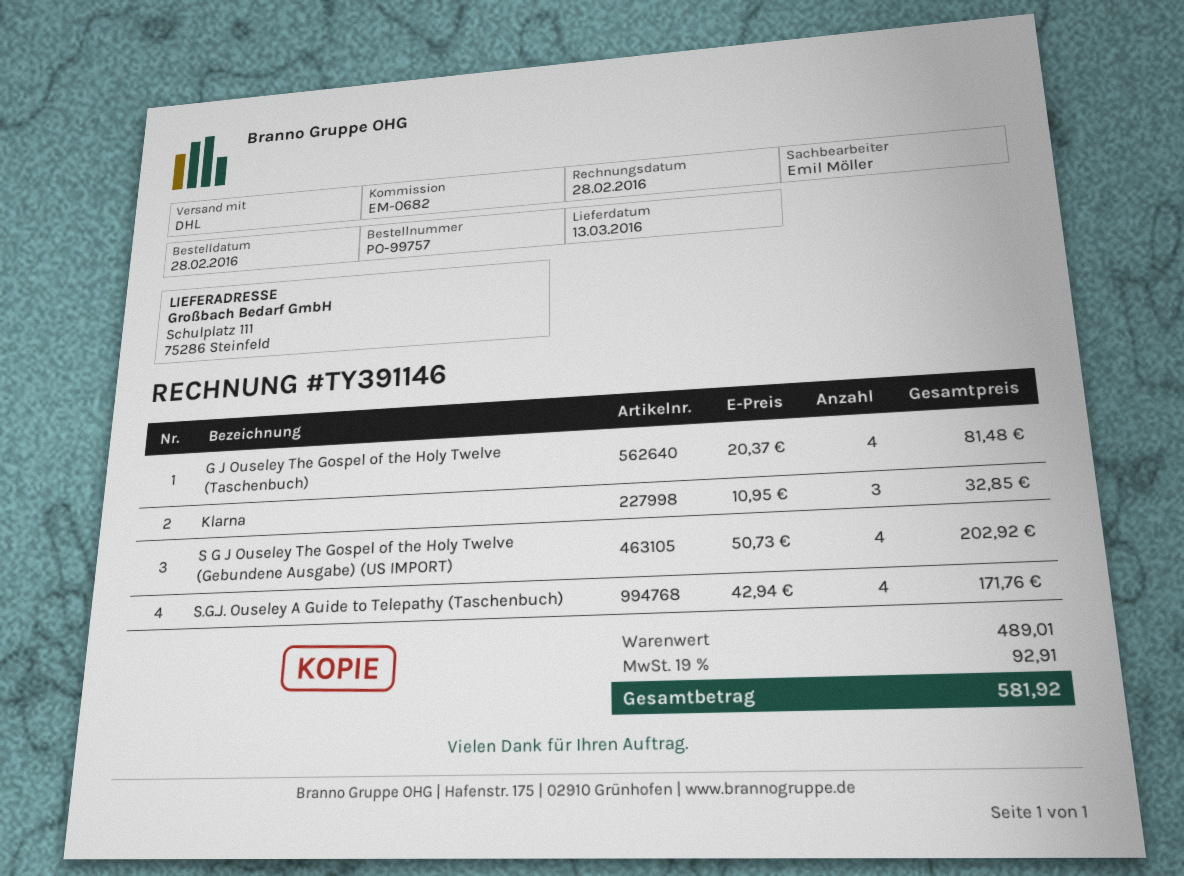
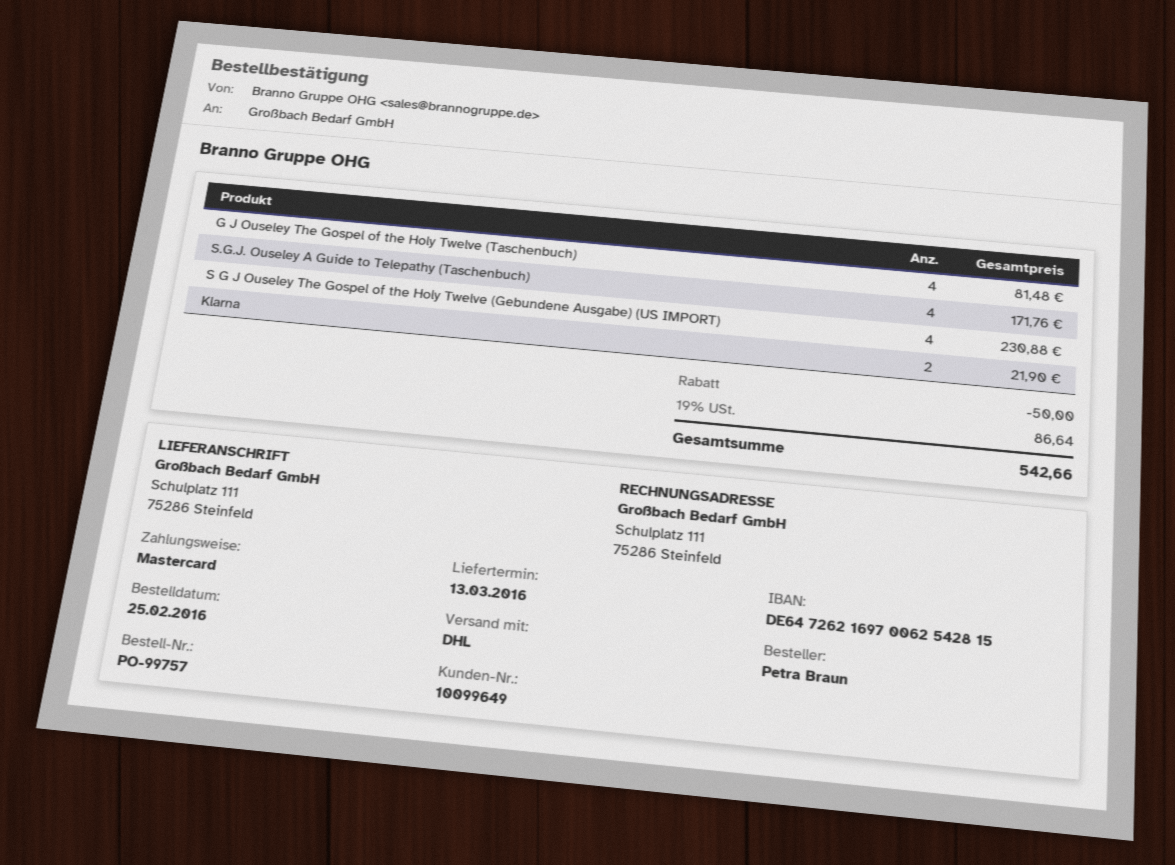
order date: 2016-02-28 -> 2016-02-25
Klarna: 3 for 32.85 -> 2 for 21.90
S G J Ouseley The Gospel of the Holy Twelve (Gebundene Ausgabe) (US IMPORT): 4 for 202.92 -> 4 for 230.88
discount: none -> 50.00
tax: 19% = 92.91 -> 19% = 86.64
total: 581.92 -> 542.66

